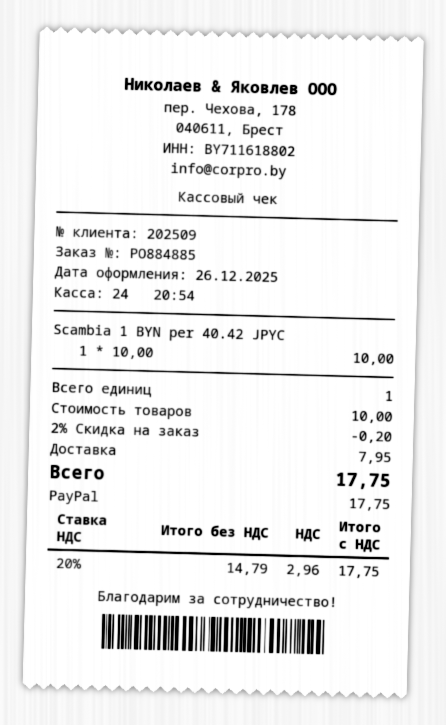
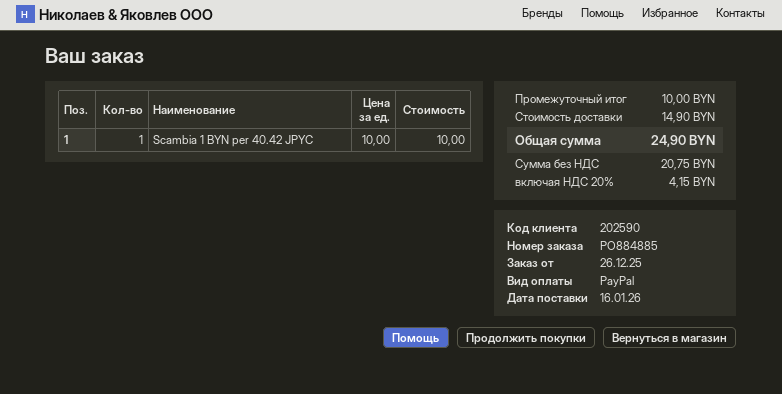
customer number: 202509 -> 202590
discount: 2% = 0.20 -> none
shipping: 7.95 -> 14.90
net: 14.79 -> 20.75
tax: 20% = 2.96 -> 20% = 4.15
total: 17.75 -> 24.90

